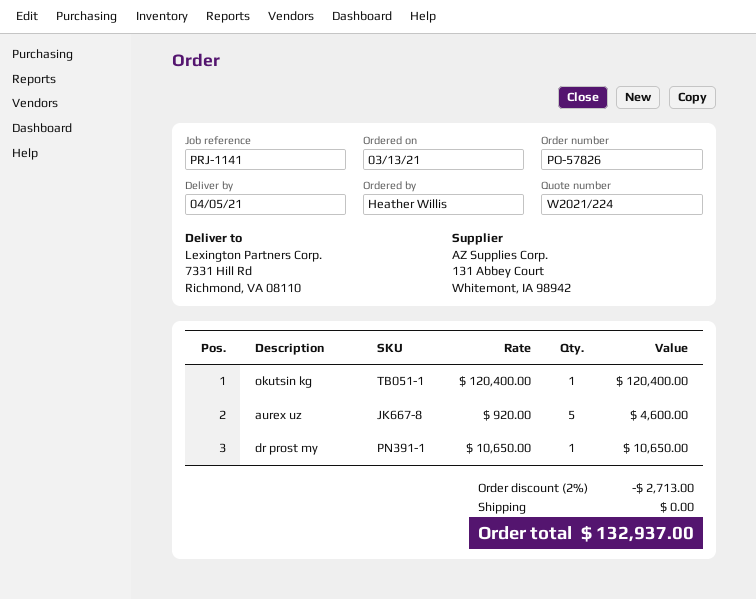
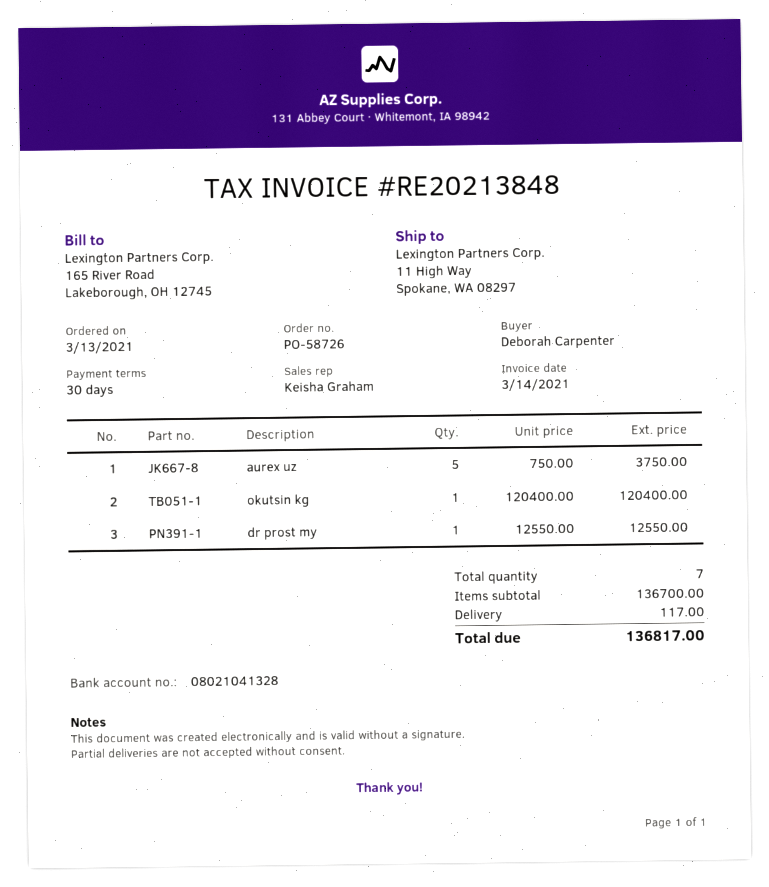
order number: PO-57826 -> PO-58726
ordered by: Heather Willis -> Deborah Carpenter
ship to: 7331 Hill Rd, Richmond, VA 08110 -> 11 High Way, Spokane, WA 08297
aurex uz: 5 x 920.00 = 4600.00 -> 5 x 750.00 = 3750.00
dr prost my: 1 x 10650.00 = 10650.00 -> 1 x 12550.00 = 12550.00
discount: 2% = 2713.00 -> none
shipping: 0.00 -> 117.00
total: 132937.00 -> 136817.00

